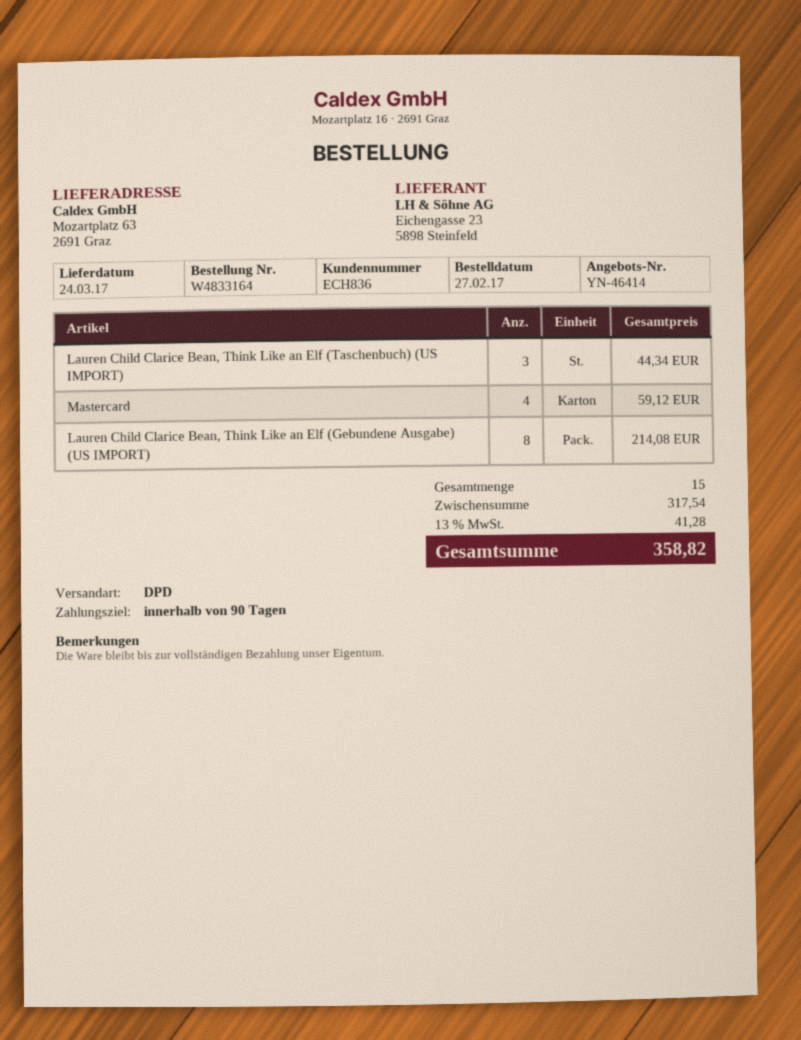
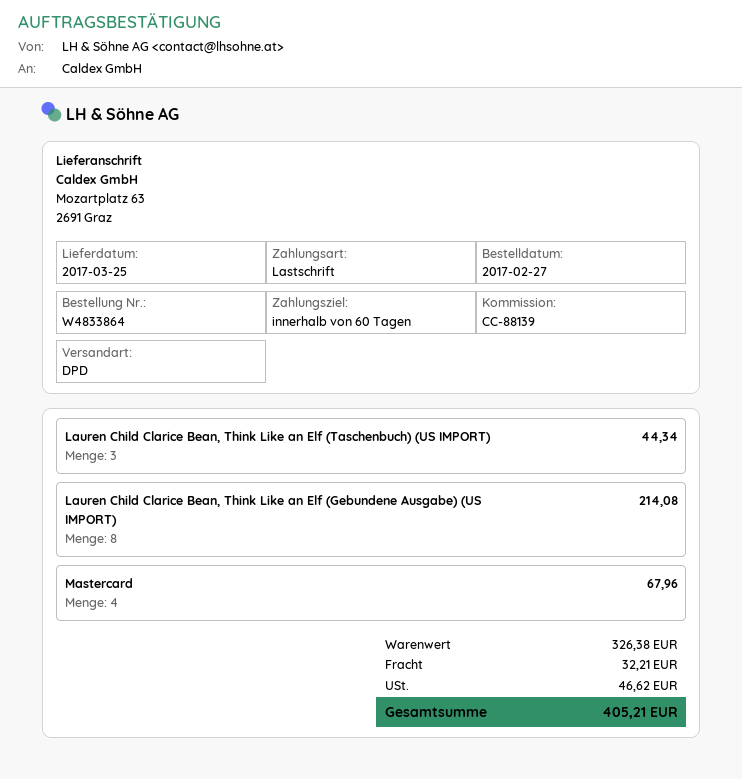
order number: W4833164 -> W4833864
delivery date: 2017-03-24 -> 2017-03-25
payment terms: 90 days -> 60 days
Mastercard: 4 for 59.12 -> 4 for 67.96
subtotal: 317.54 -> 326.38
shipping: none -> 32.21
tax: 41.28 -> 46.62
total: 358.82 -> 405.21

